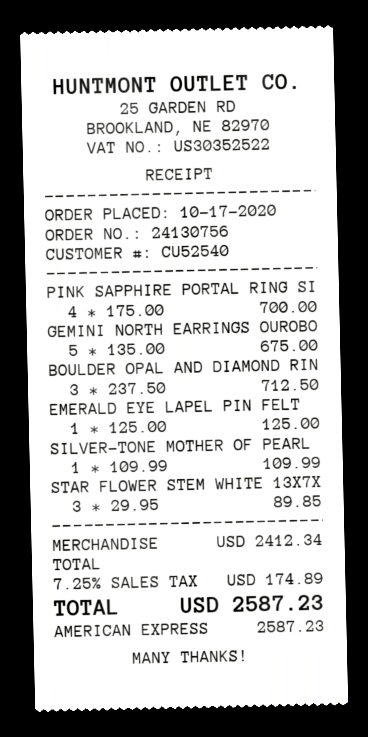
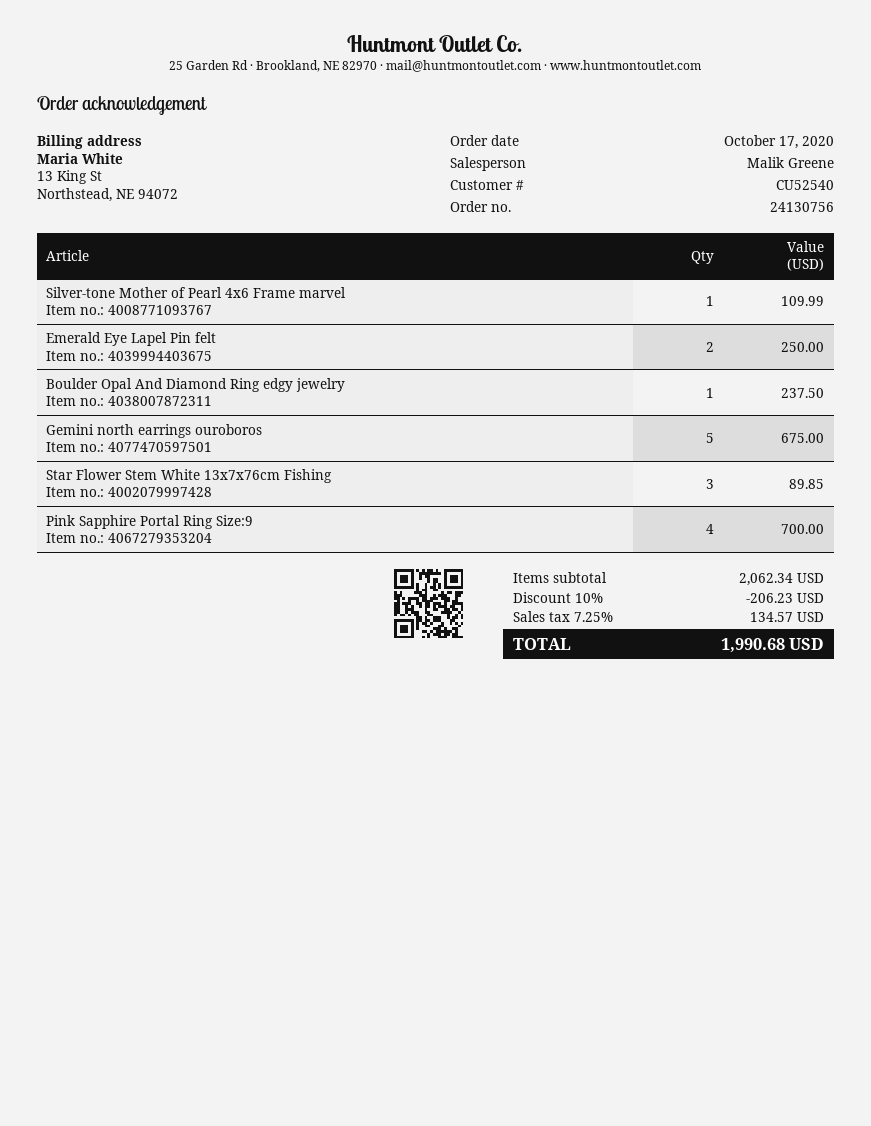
BOULDER OPAL AND DIAMOND RIN: 3 for 712.50 -> 1 for 237.50
EMERALD EYE LAPEL PIN FELT: 1 for 125.00 -> 2 for 250.00
subtotal: 2412.34 -> 2062.34
discount: none -> 10% = 206.23
tax: 7.25% = 174.89 -> 7.25% = 134.57
total: 2587.23 -> 1990.68

